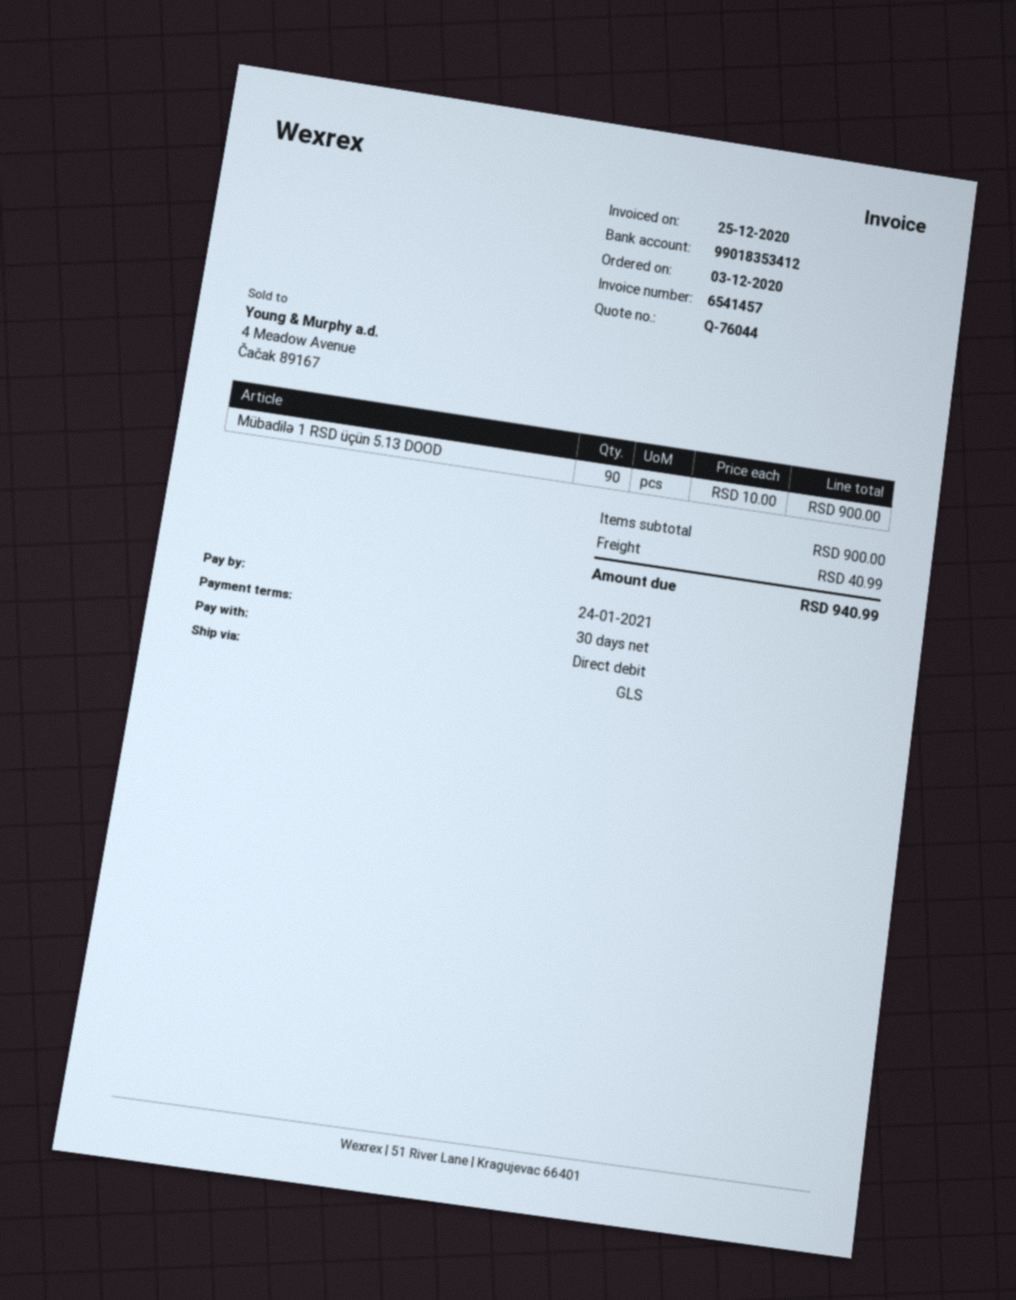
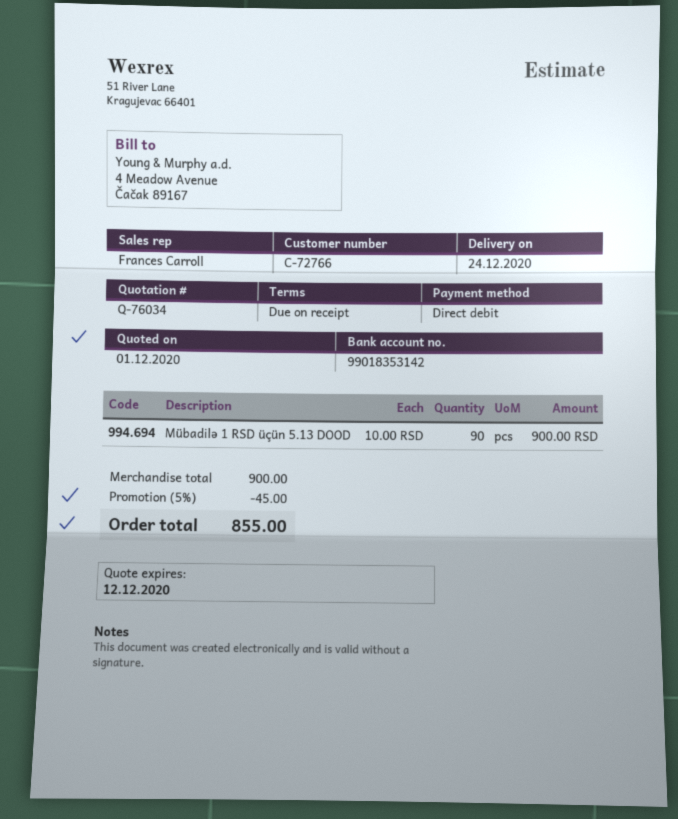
quote number: Q-76044 -> Q-76034
payment terms: 30 days -> on receipt
bank account: 99018353412 -> 99018353142
discount: none -> 5% = 45.00
shipping: 40.99 -> none
total: 940.99 -> 855.00

